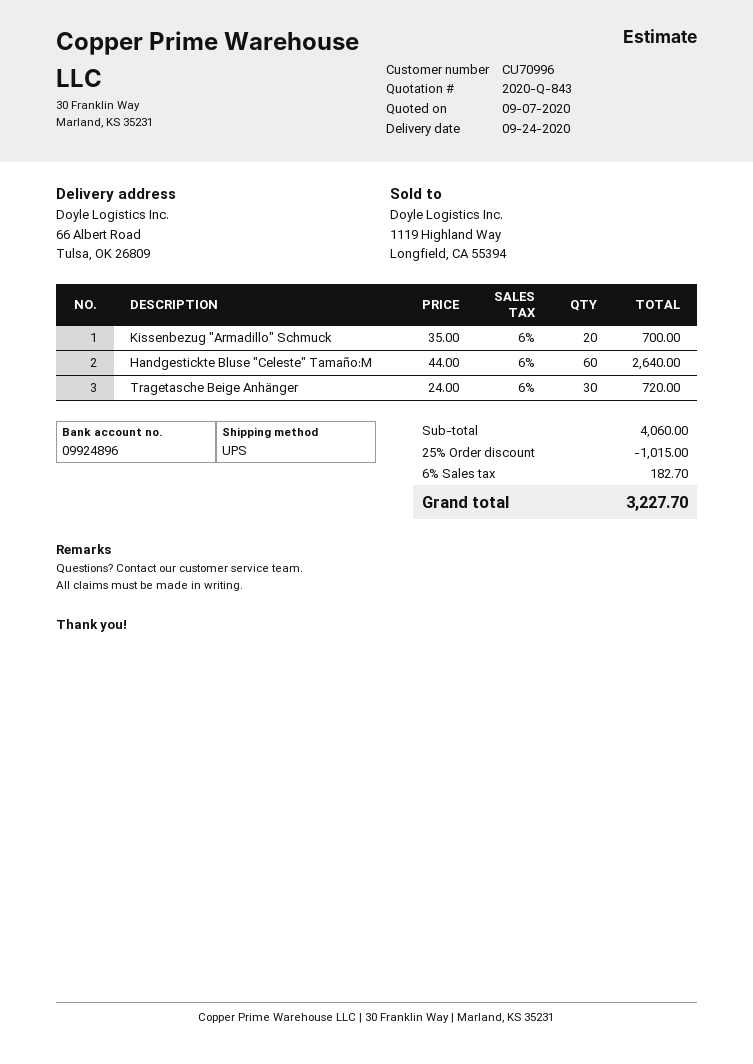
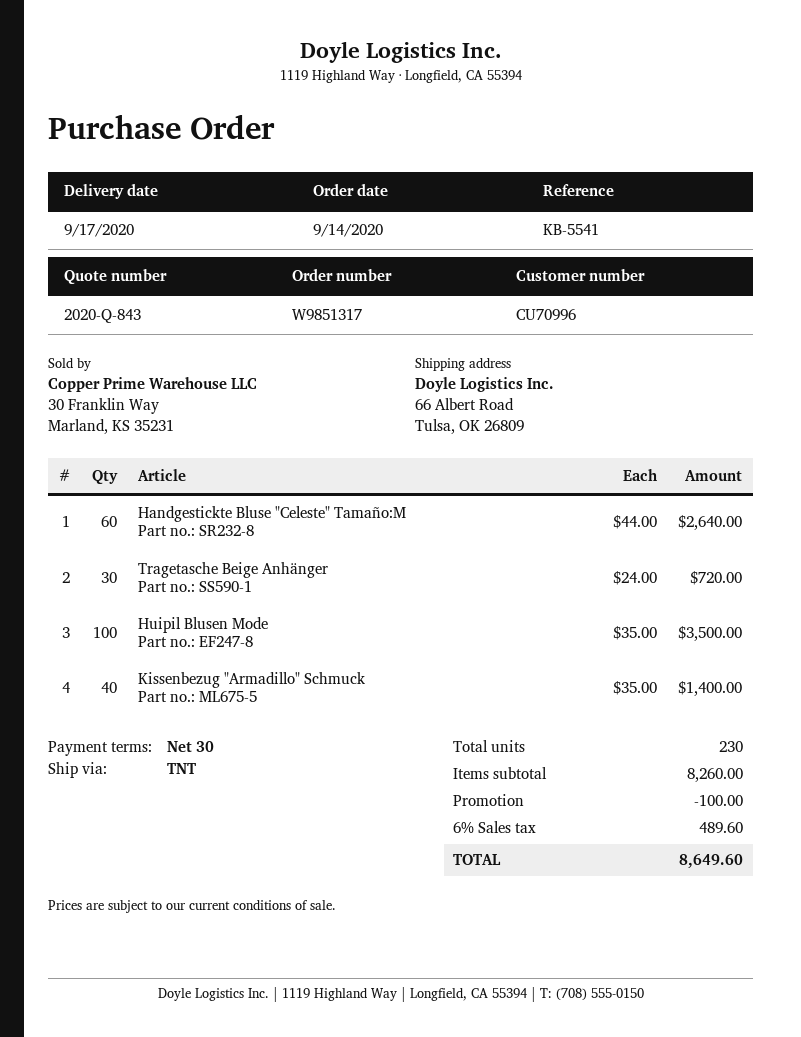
delivery date: 2020-09-24 -> 2020-09-17
shipping method: UPS -> TNT
Kissenbezug "Armadillo" Schmuck: 20 x 35.00 = 700.00 -> 40 x 35.00 = 1400.00
Huipil Blusen Mode: none -> 100 x 35.00 = 3500.00
subtotal: 4060.00 -> 8260.00
discount: 1015.00 -> 100.00
tax: 6% = 182.70 -> 6% = 489.60
total: 3227.70 -> 8649.60

